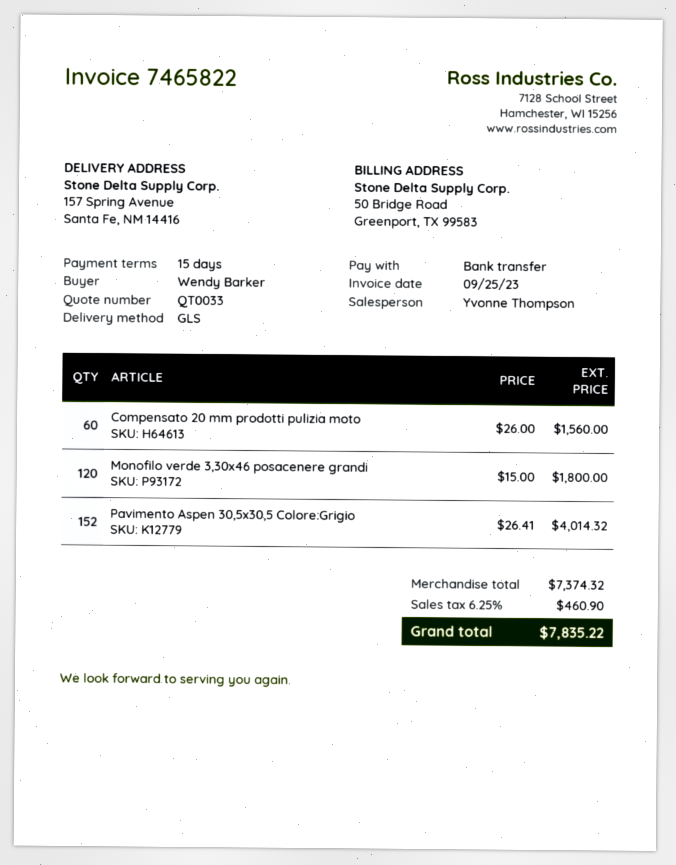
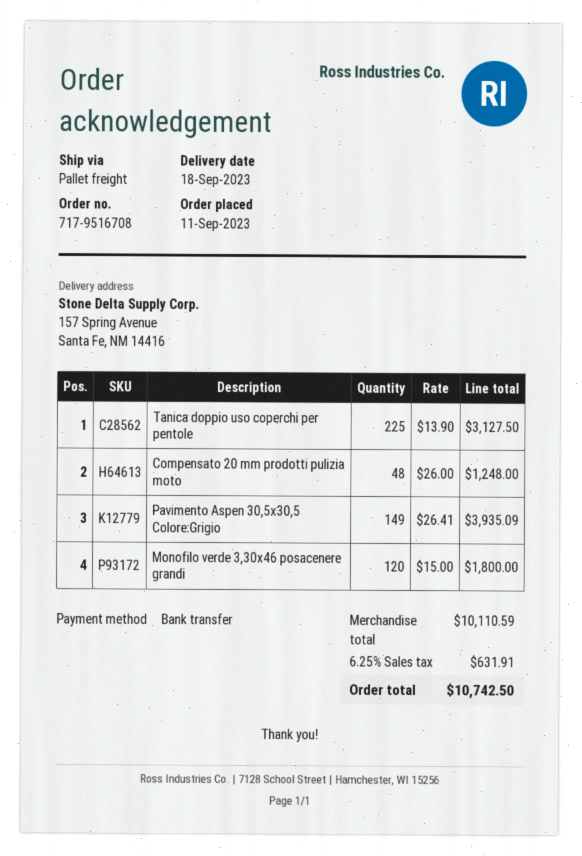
shipping method: GLS -> pallet freight
Compensato 20 mm prodotti pulizia moto: 60 x 26.00 = 1560.00 -> 48 x 26.00 = 1248.00
Pavimento Aspen 30,5x30,5 Colore:Grigio: 152 x 26.41 = 4014.32 -> 149 x 26.41 = 3935.09
Tanica doppio uso coperchi per pentole: none -> 225 x 13.90 = 3127.50
subtotal: 7374.32 -> 10110.59
tax: 6.25% = 460.90 -> 6.25% = 631.91
total: 7835.22 -> 10742.50

